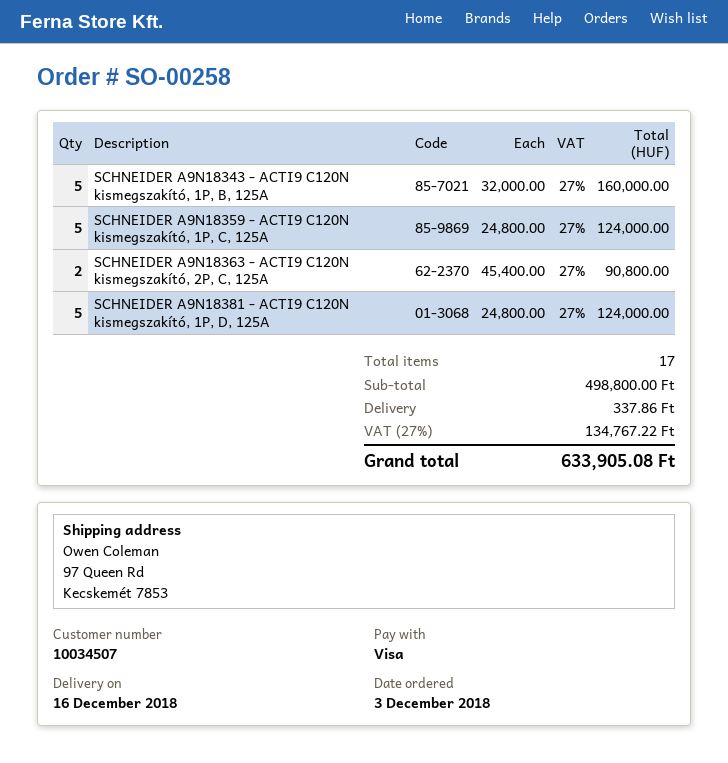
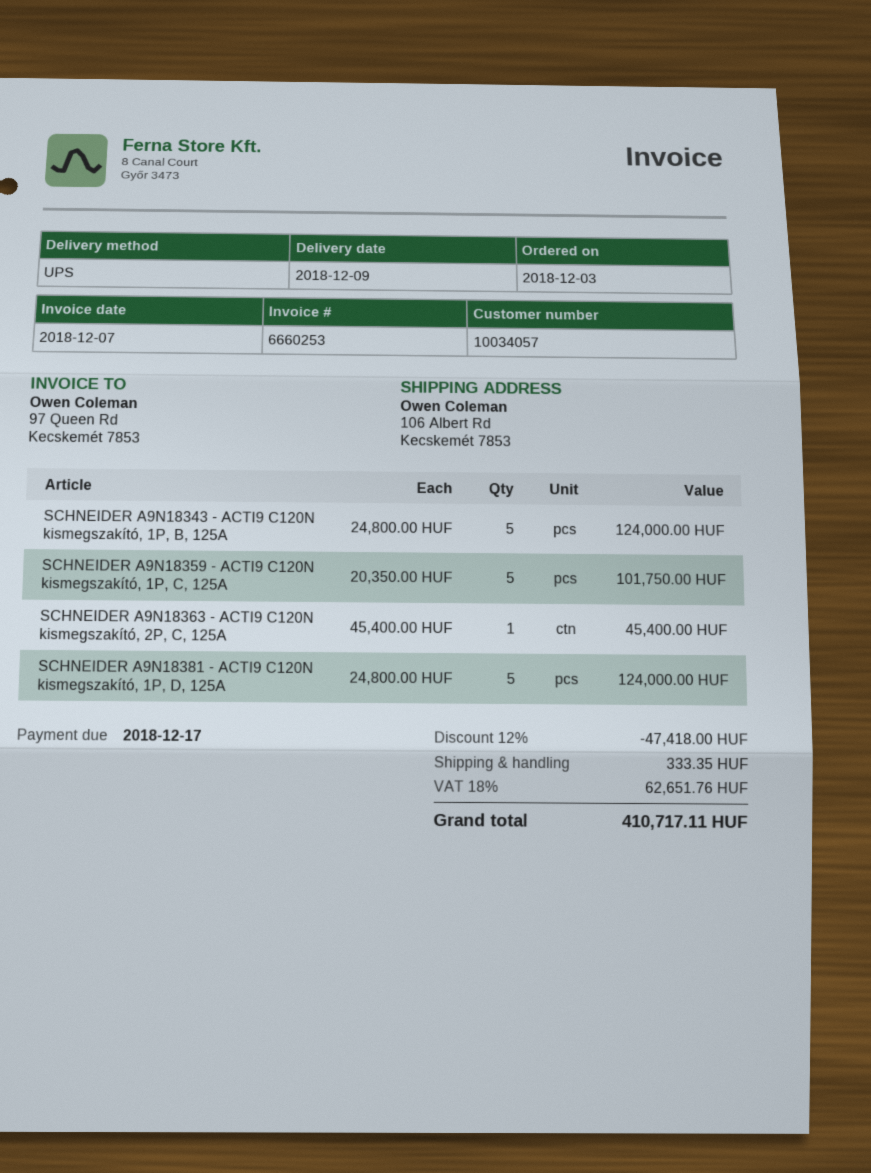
delivery date: 2018-12-16 -> 2018-12-09
customer number: 10034507 -> 10034057
ship to: 97 Queen Rd, Kecskemét 7853 -> 106 Albert Rd, Kecskemét 7853
SCHNEIDER A9N18343 - ACTI9 C120N kismegszakító, 1P, B, 125A: 5 x 32000.00 = 160000.00 -> 5 x 24800.00 = 124000.00
SCHNEIDER A9N18359 - ACTI9 C120N kismegszakító, 1P, C, 125A: 5 x 24800.00 = 124000.00 -> 5 x 20350.00 = 101750.00
SCHNEIDER A9N18363 - ACTI9 C120N kismegszakító, 2P, C, 125A: 2 x 45400.00 = 90800.00 -> 1 x 45400.00 = 45400.00
discount: none -> 12% = 47418.00
shipping: 337.86 -> 333.35
tax: 27% = 134767.22 -> 18% = 62651.76
total: 633905.08 -> 410717.11

